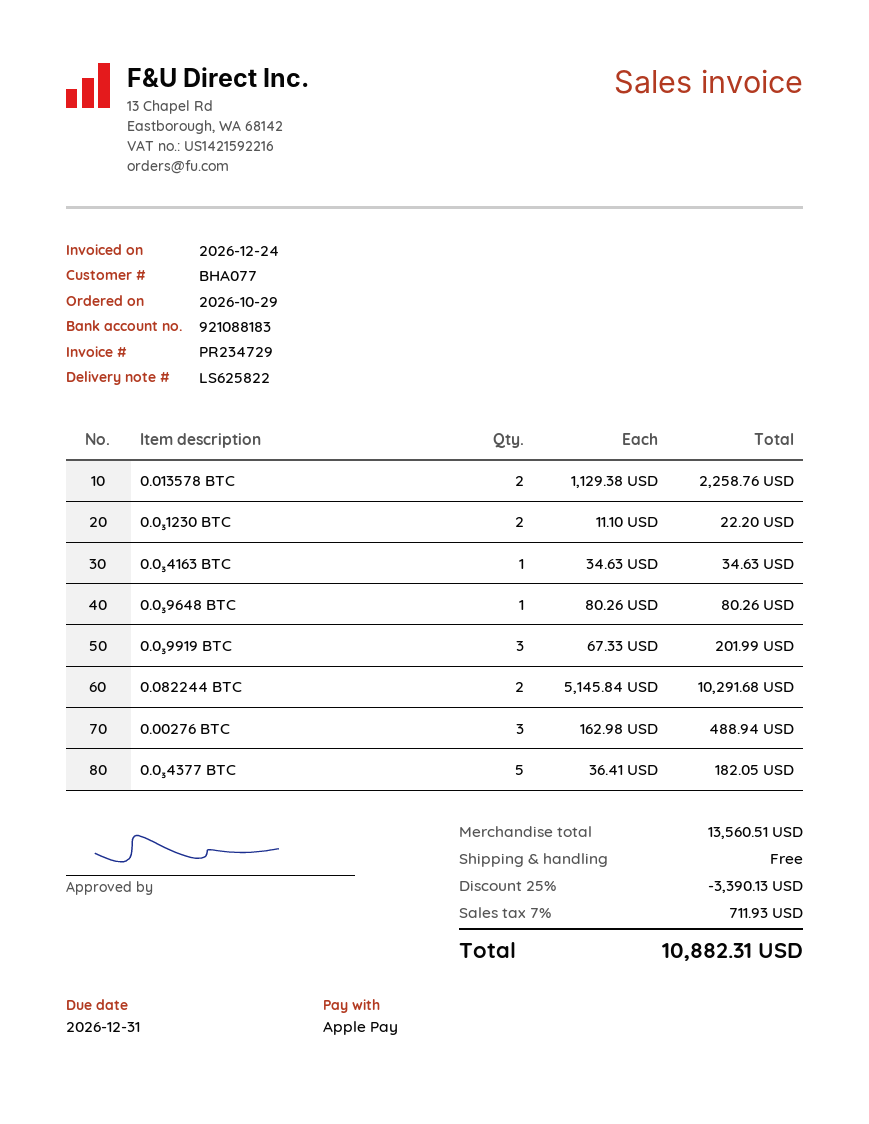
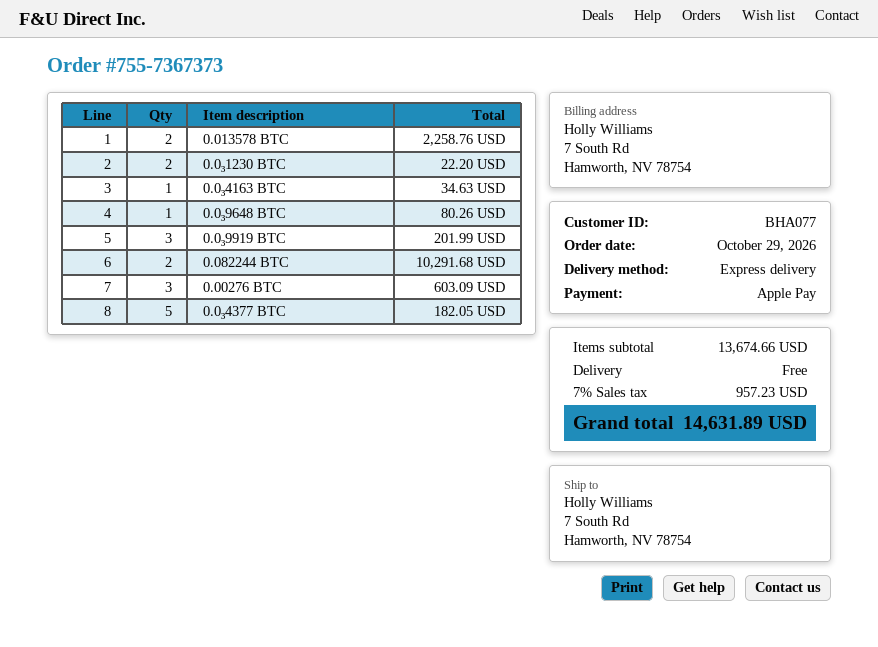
0.00276 BTC: 3 for 488.94 -> 3 for 603.09
subtotal: 13560.51 -> 13674.66
discount: 25% = 3390.13 -> none
tax: 7% = 711.93 -> 7% = 957.23
total: 10882.31 -> 14631.89

